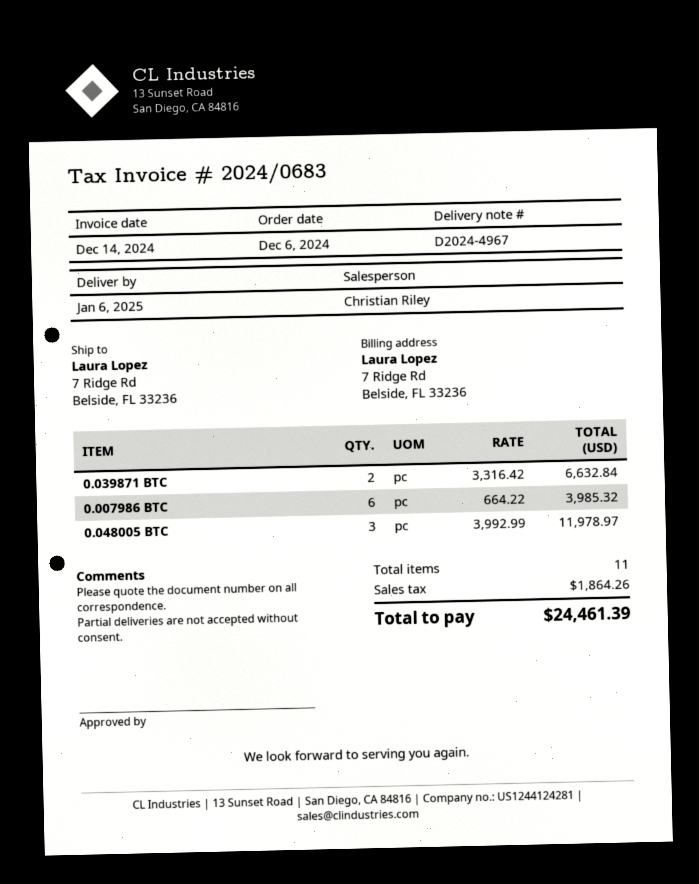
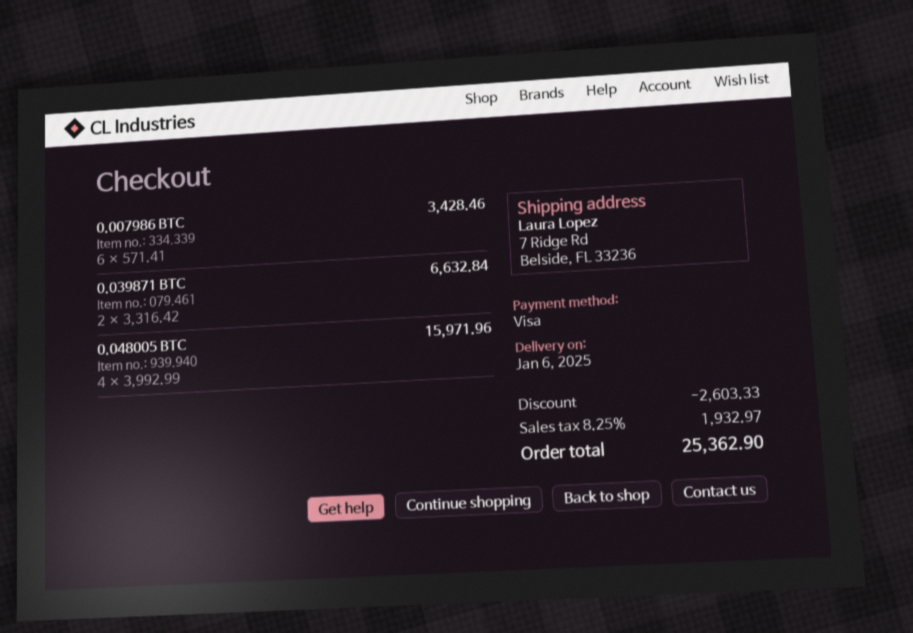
0.007986 BTC: 6 x 664.22 = 3985.32 -> 6 x 571.41 = 3428.46
0.048005 BTC: 3 x 3992.99 = 11978.97 -> 4 x 3992.99 = 15971.96
discount: none -> 2603.33
tax: 1864.26 -> 1932.97
total: 24461.39 -> 25362.90

